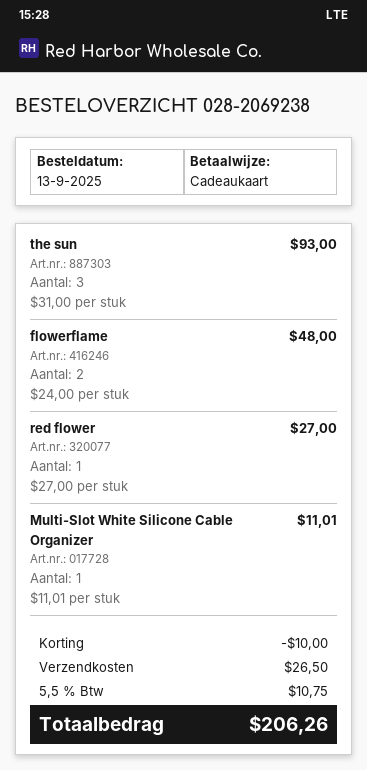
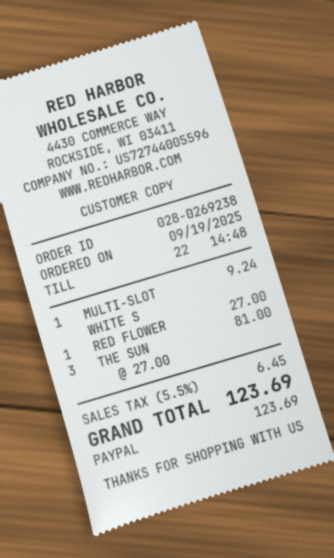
order number: 028-2069238 -> 028-0269238
order date: 2025-09-13 -> 2025-09-19
payment method: gift card -> PayPal
the sun: 3 x 31.00 = 93.00 -> 3 x 27.00 = 81.00
flowerflame: 2 x 24.00 = 48.00 -> none
Multi-Slot White Silicone Cable Organizer: 1 x 11.01 = 11.01 -> 1 x 9.24 = 9.24
discount: 10.00 -> none
shipping: 26.50 -> none
tax: 5.5% = 10.75 -> 5.5% = 6.45
total: 206.26 -> 123.69

